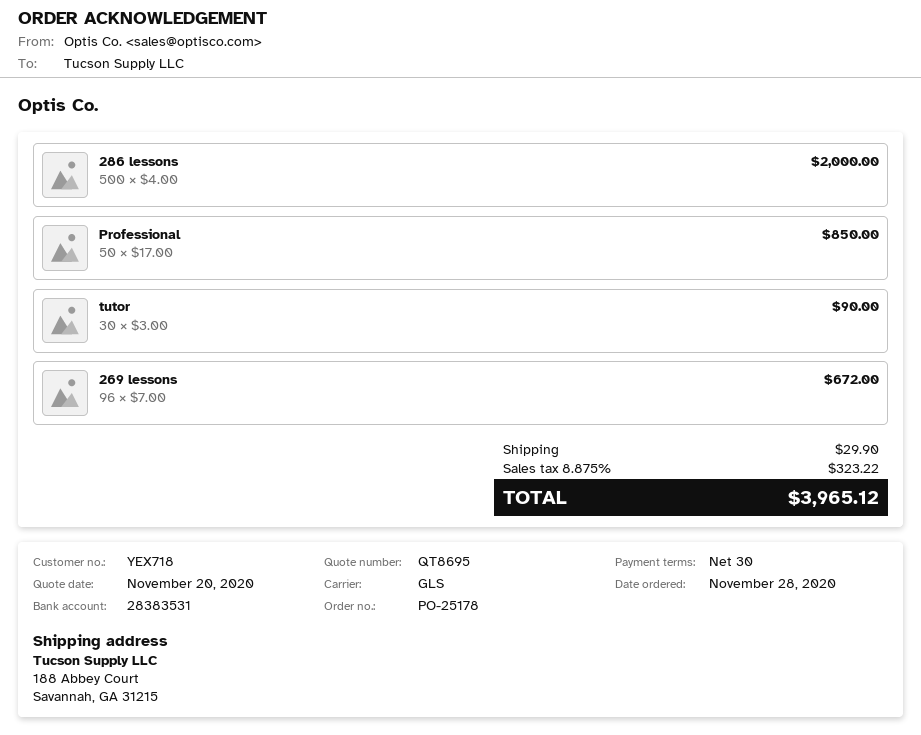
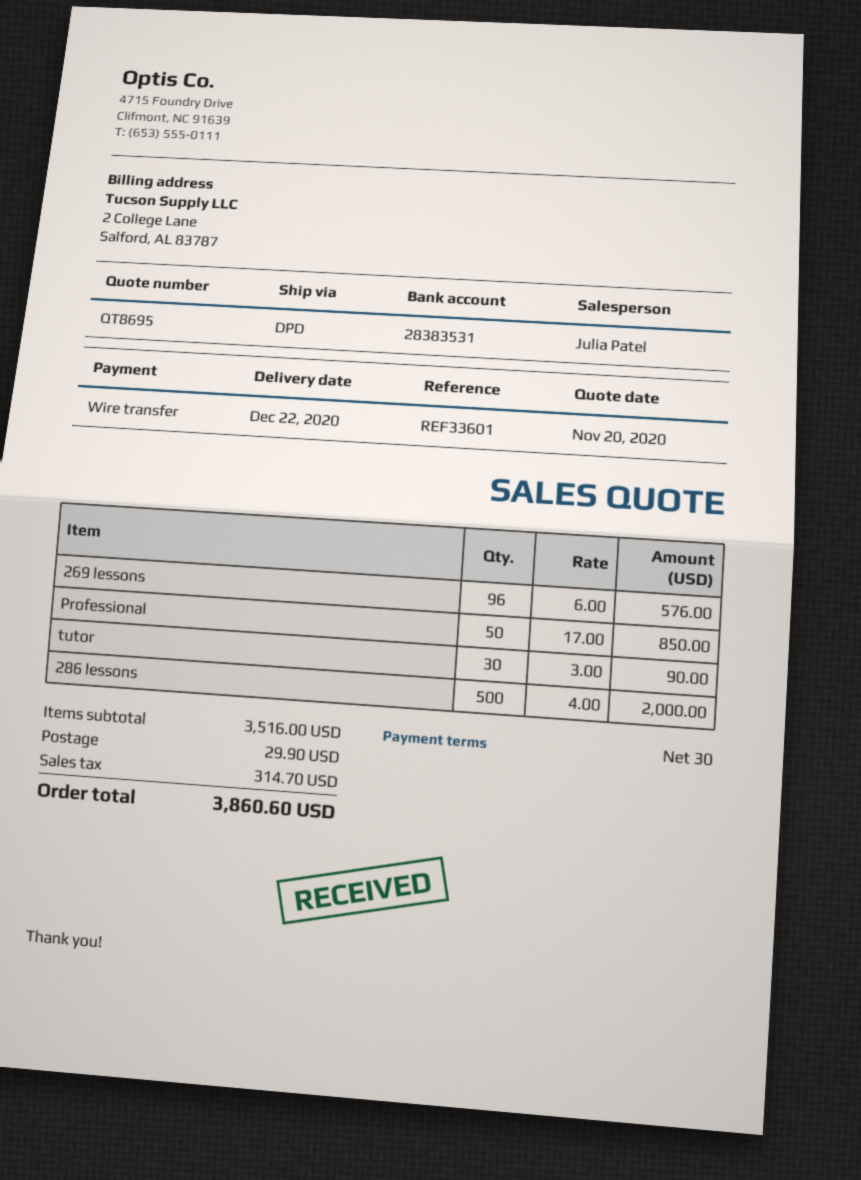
shipping method: GLS -> DPD
269 lessons: 96 x 7.00 = 672.00 -> 96 x 6.00 = 576.00
tax: 323.22 -> 314.70
total: 3965.12 -> 3860.60

